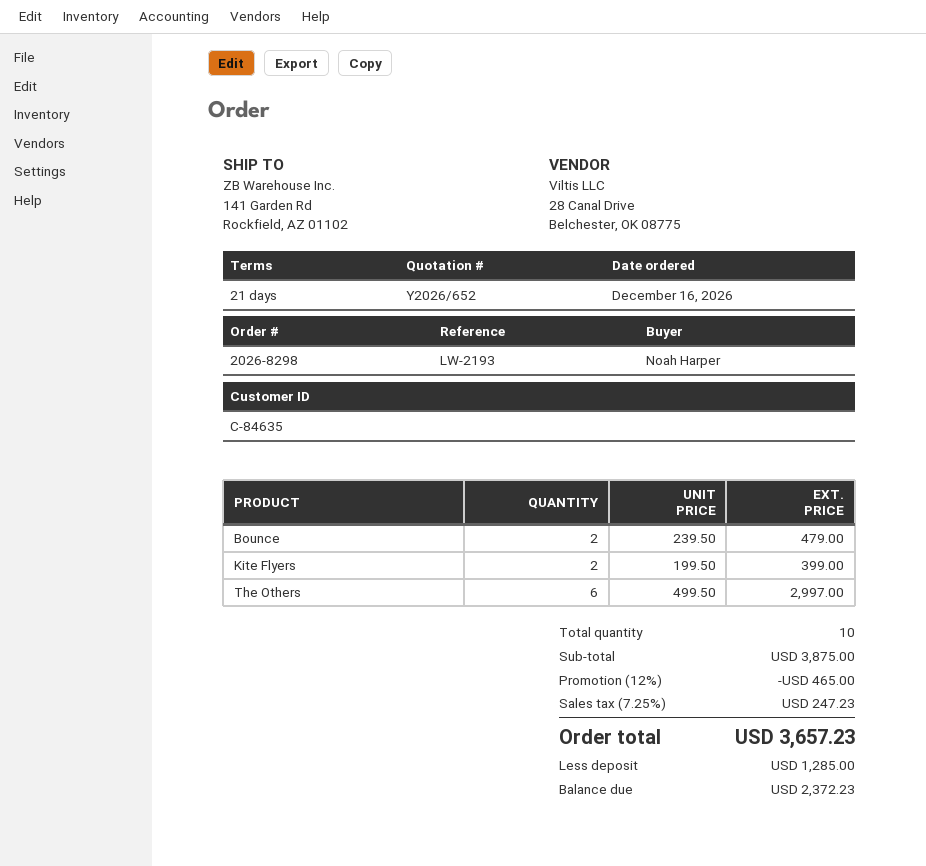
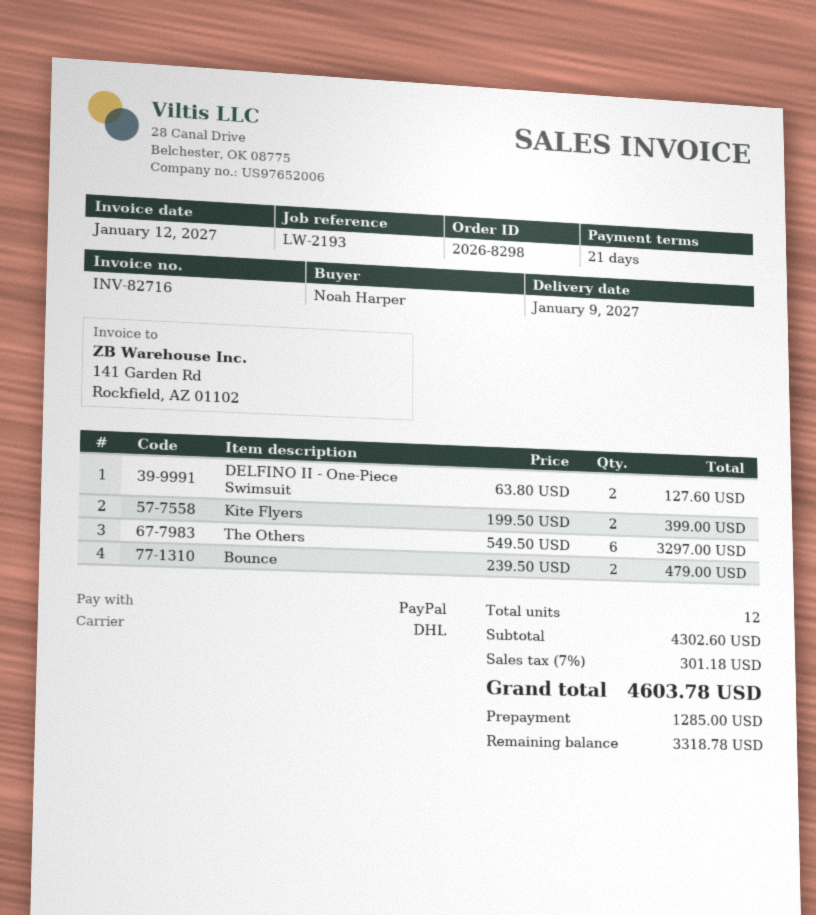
The Others: 6 x 499.50 = 2997.00 -> 6 x 549.50 = 3297.00
DELFINO II - One-Piece Swimsuit: none -> 2 x 63.80 = 127.60
total quantity: 10 -> 12
subtotal: 3875.00 -> 4302.60
discount: 12% = 465.00 -> none
tax: 7.25% = 247.23 -> 7% = 301.18
total: 3657.23 -> 4603.78
balance: 2372.23 -> 3318.78

